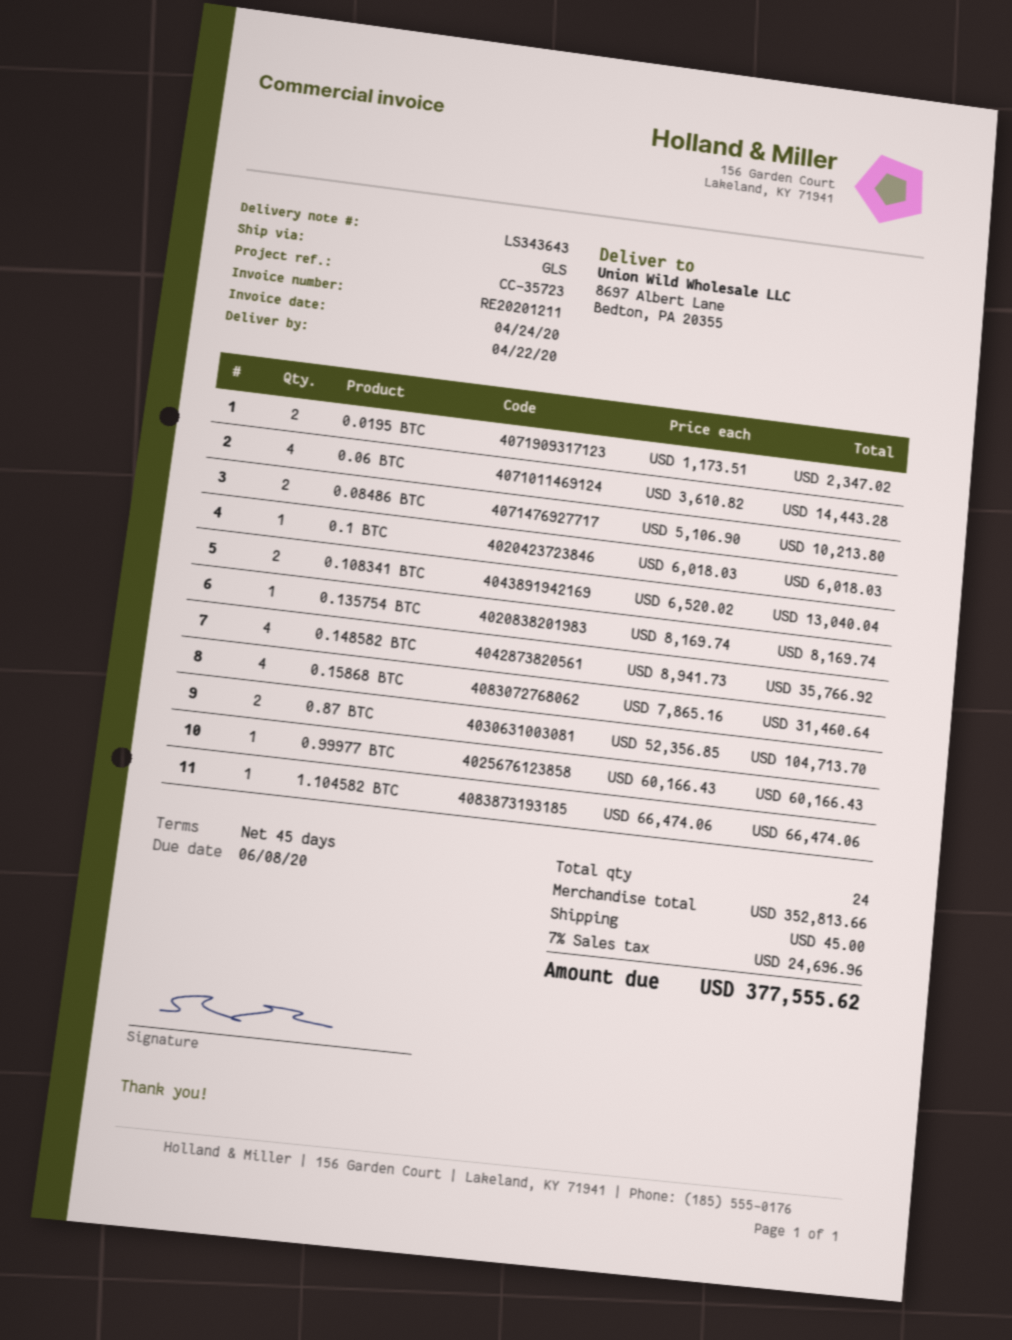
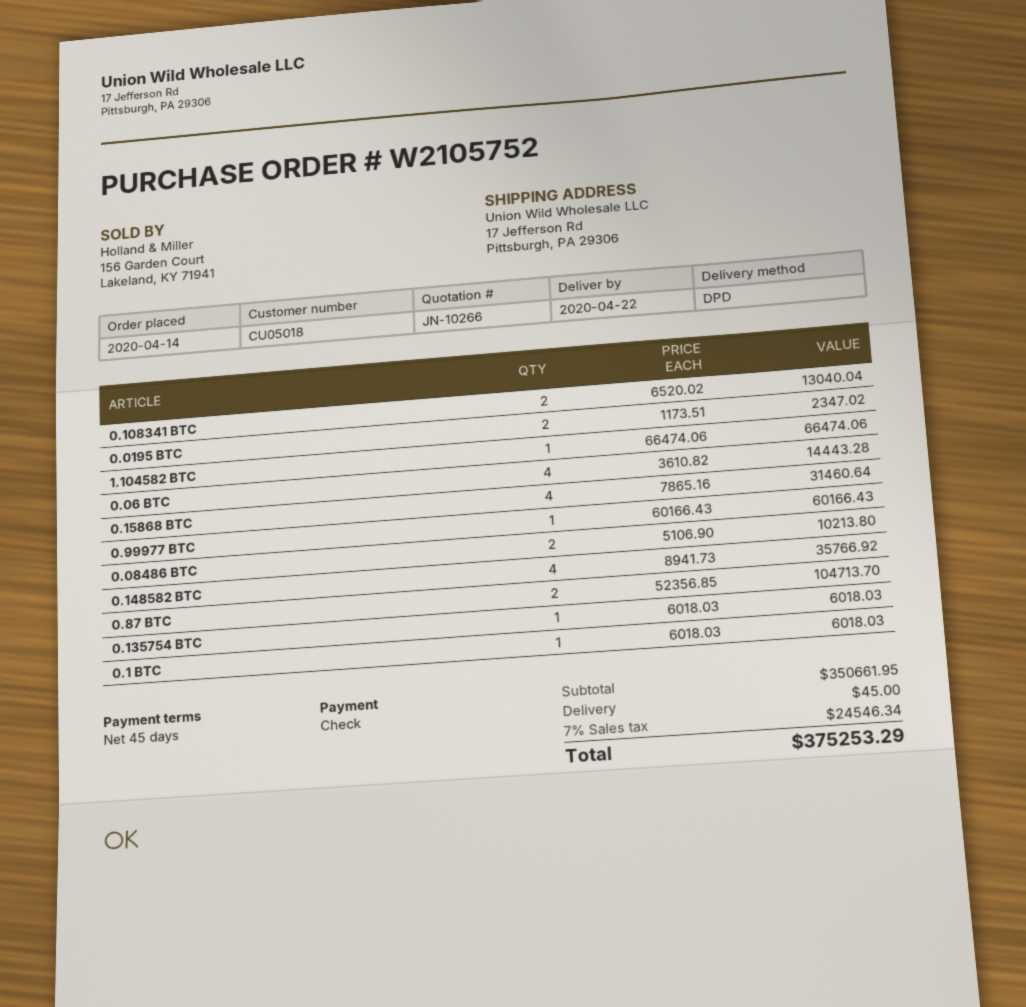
shipping method: GLS -> DPD
ship to: 8697 Albert Lane, Bedton, PA 20355 -> 17 Jefferson Rd, Pittsburgh, PA 29306
0.135754 BTC: 1 x 8169.74 = 8169.74 -> 1 x 6018.03 = 6018.03
subtotal: 352813.66 -> 350661.95
tax: 7% = 24696.96 -> 7% = 24546.34
total: 377555.62 -> 375253.29

